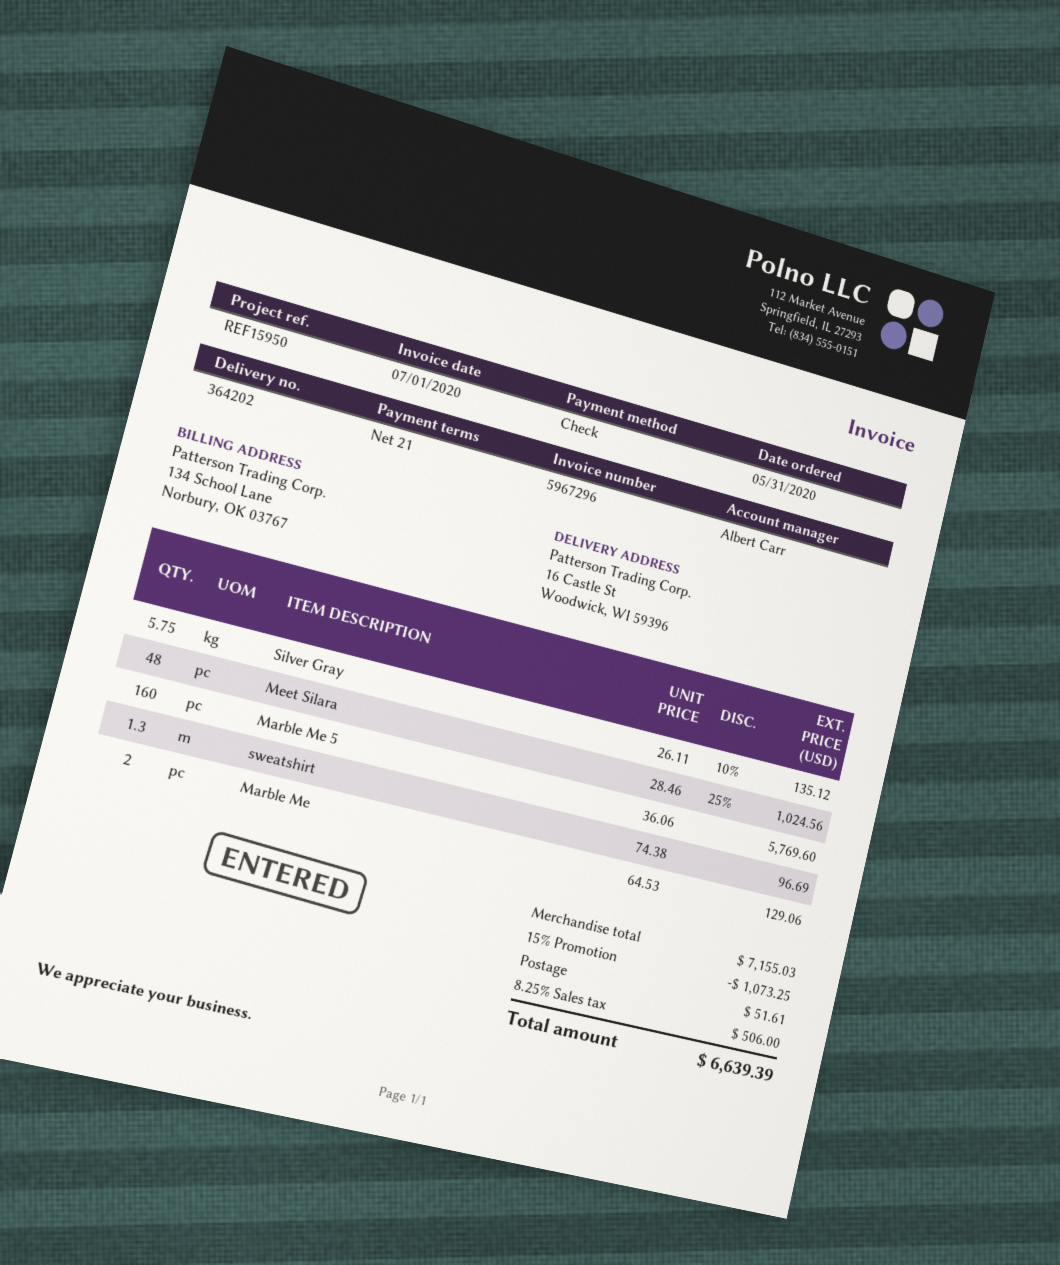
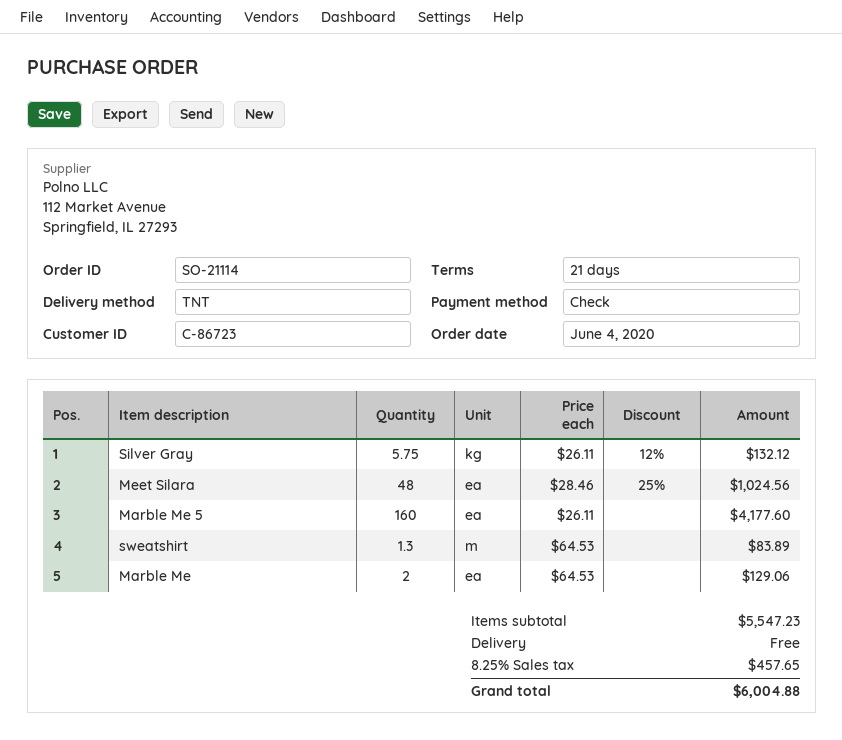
order date: 2020-05-31 -> 2020-06-04
Silver Gray: 5.75 x 26.11 - 10% = 135.12 -> 5.75 x 26.11 - 12% = 132.12
Marble Me 5: 160 x 36.06 = 5769.60 -> 160 x 26.11 = 4177.60
sweatshirt: 1.3 x 74.38 = 96.69 -> 1.3 x 64.53 = 83.89
subtotal: 7155.03 -> 5547.23
discount: 15% = 1073.25 -> none
shipping: 51.61 -> 0.00
tax: 8.25% = 506.00 -> 8.25% = 457.65
total: 6639.39 -> 6004.88

